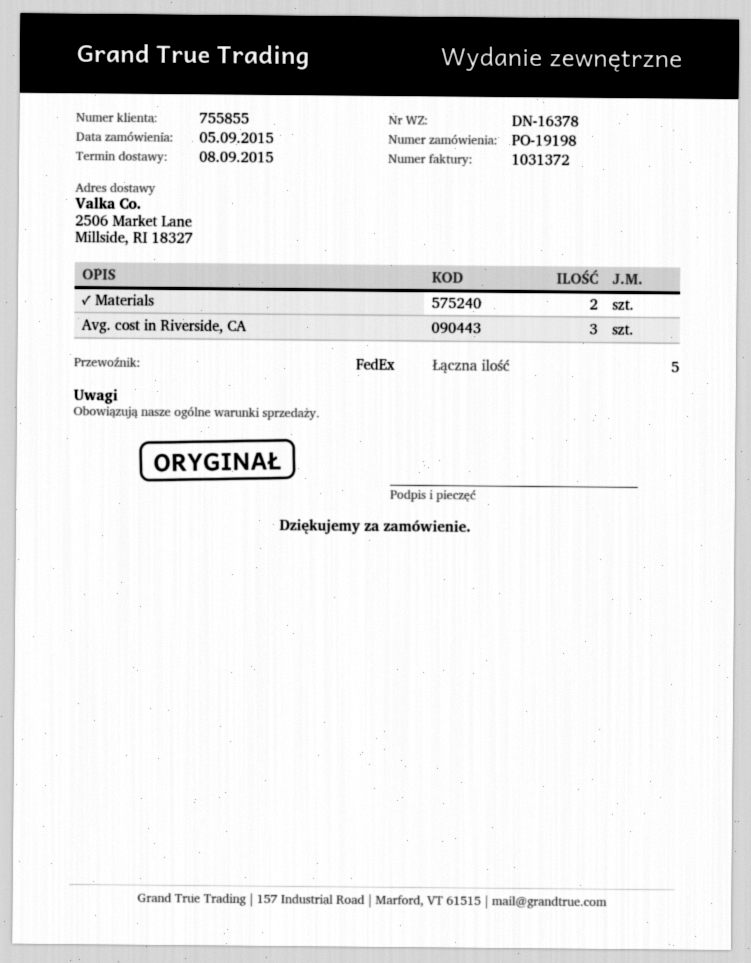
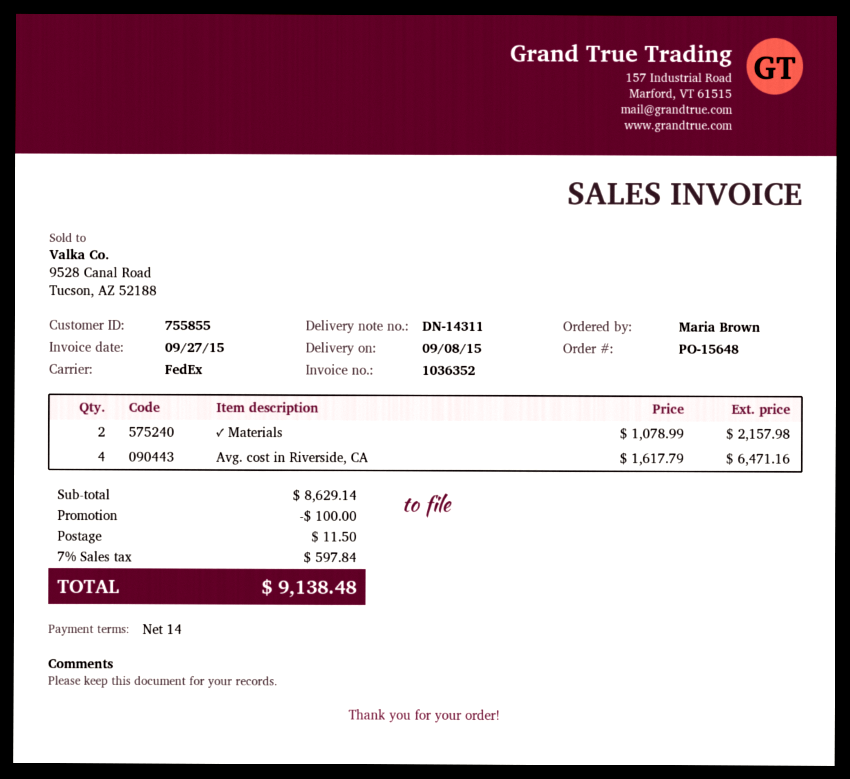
order number: PO-19198 -> PO-15648
delivery note number: DN-16378 -> DN-14311
invoice number: 1031372 -> 1036352
Avg. cost in Riverside, CA: 3 -> 4

